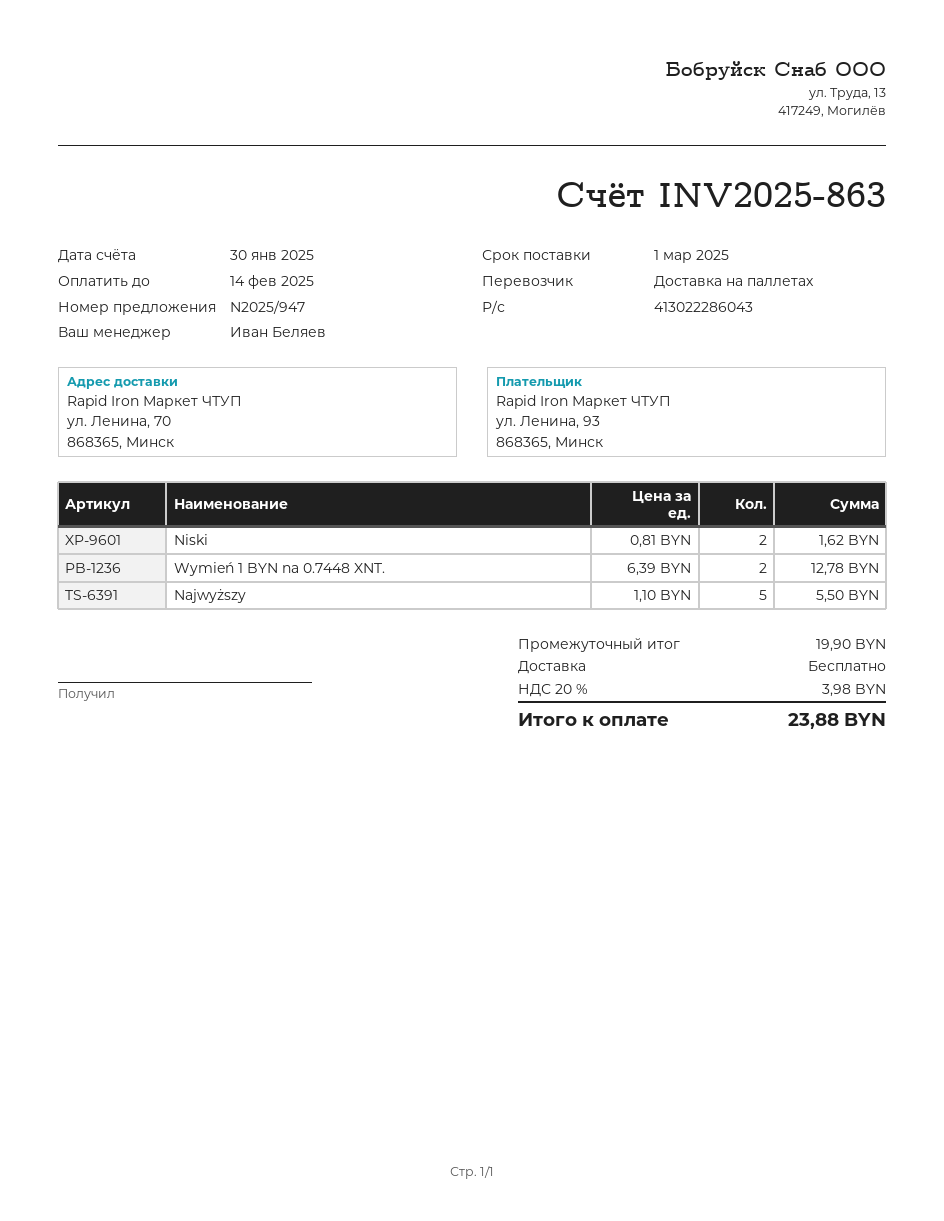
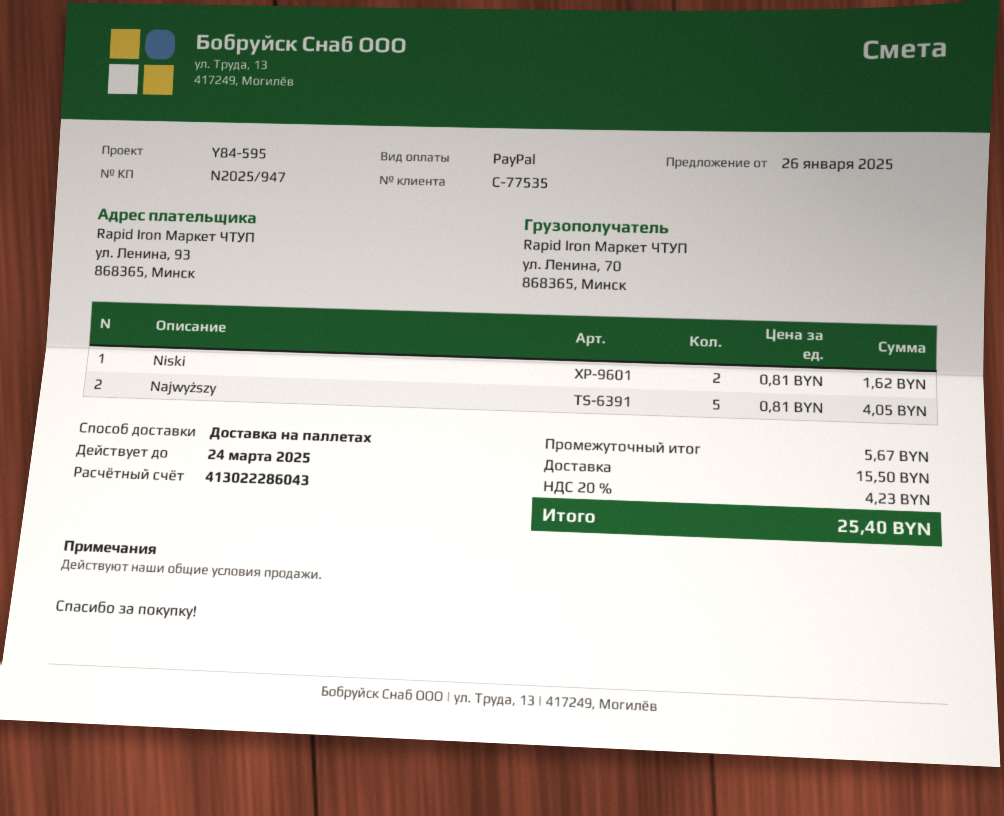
Wymień 1 BYN na 0.7448 XNT.: 2 x 6.39 = 12.78 -> none
Najwyższy: 5 x 1.10 = 5.50 -> 5 x 0.81 = 4.05
subtotal: 19.90 -> 5.67
shipping: 0.00 -> 15.50
tax: 20% = 3.98 -> 20% = 4.23
total: 23.88 -> 25.40

